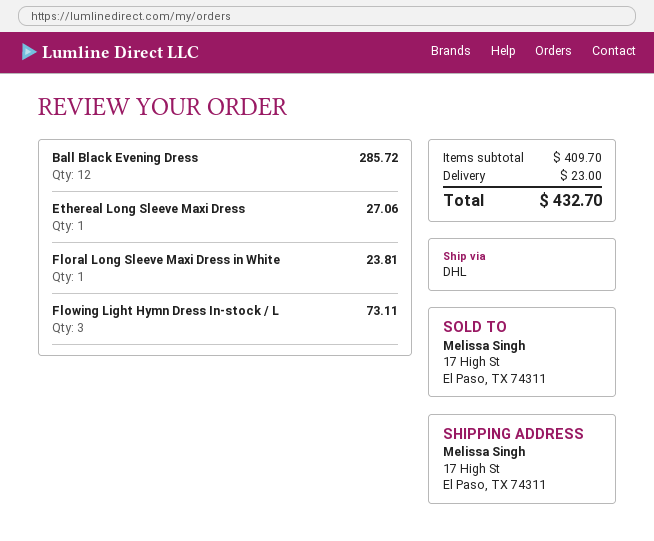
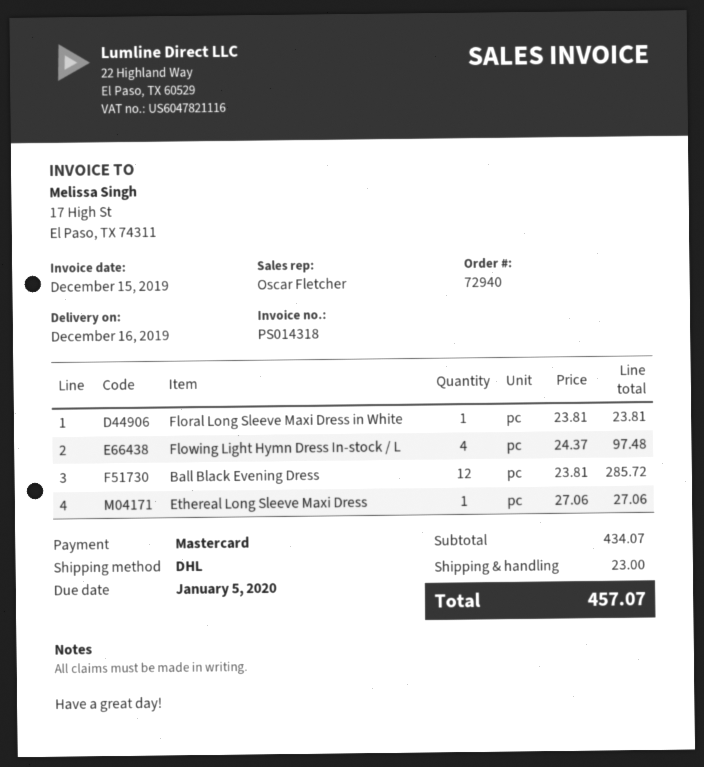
Flowing Light Hymn Dress In-stock / L: 3 for 73.11 -> 4 for 97.48
subtotal: 409.70 -> 434.07
total: 432.70 -> 457.07

